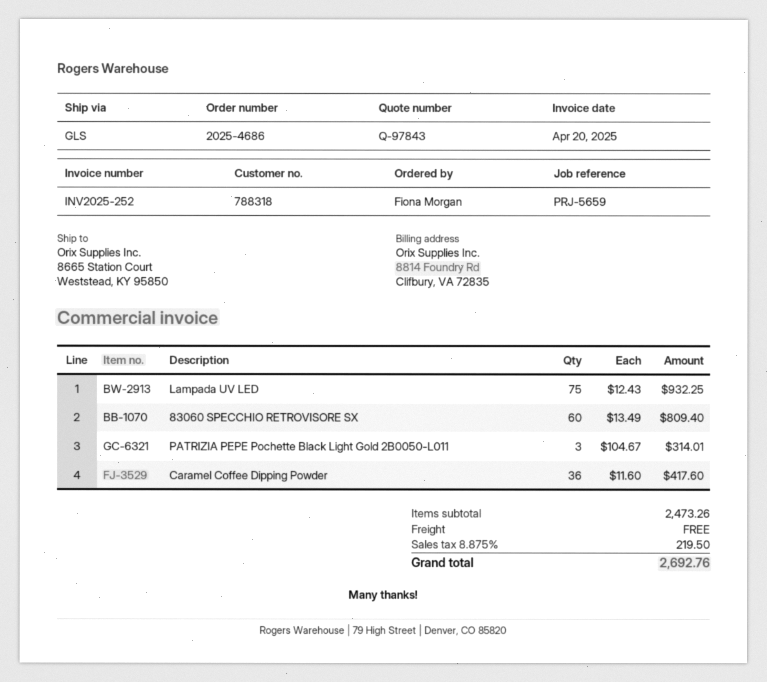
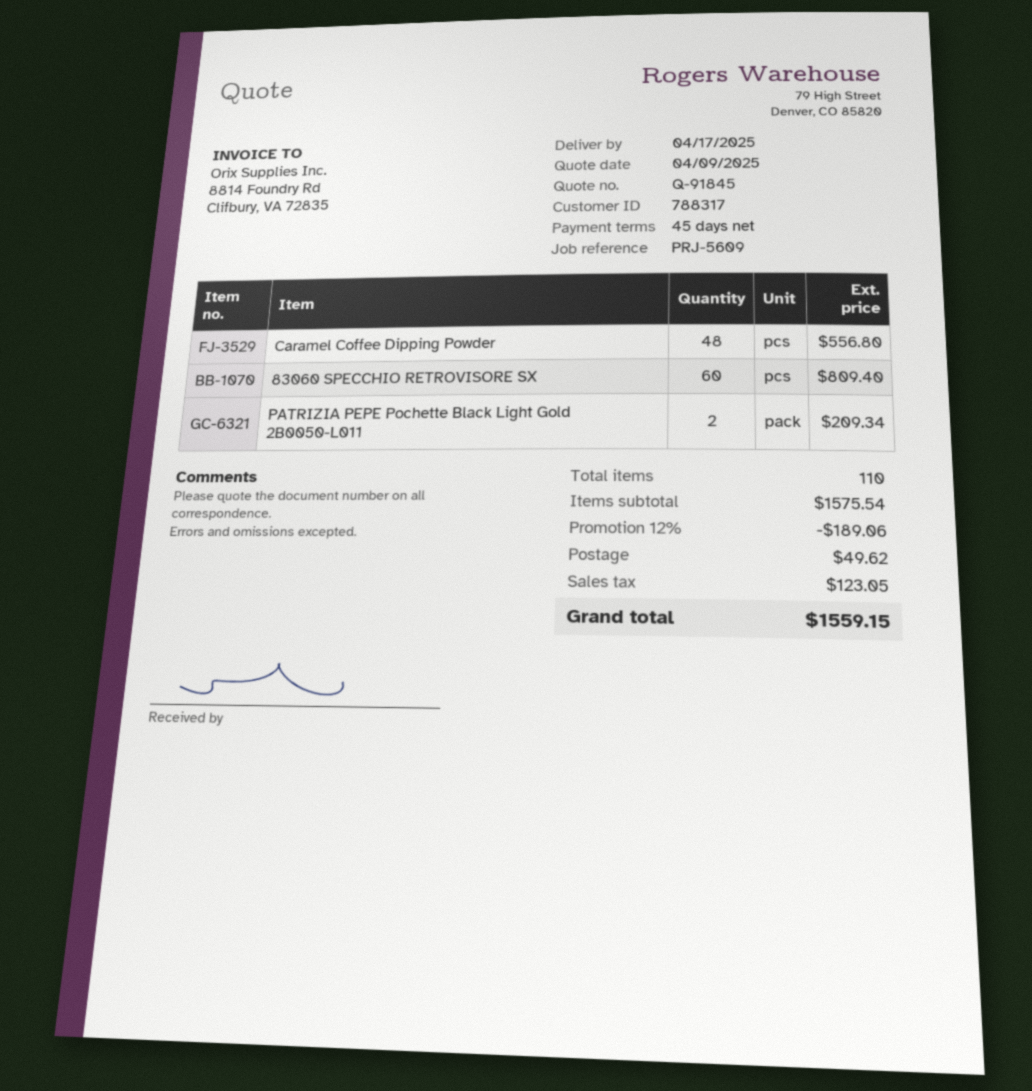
quote number: Q-97843 -> Q-91845
customer number: 788318 -> 788317
reference: PRJ-5659 -> PRJ-5609
Lampada UV LED: 75 for 932.25 -> none
PATRIZIA PEPE Pochette Black Light Gold 2B0050-L011: 3 for 314.01 -> 2 for 209.34
Caramel Coffee Dipping Powder: 36 for 417.60 -> 48 for 556.80
subtotal: 2473.26 -> 1575.54
discount: none -> 12% = 189.06
shipping: 0.00 -> 49.62
tax: 219.50 -> 123.05
total: 2692.76 -> 1559.15

